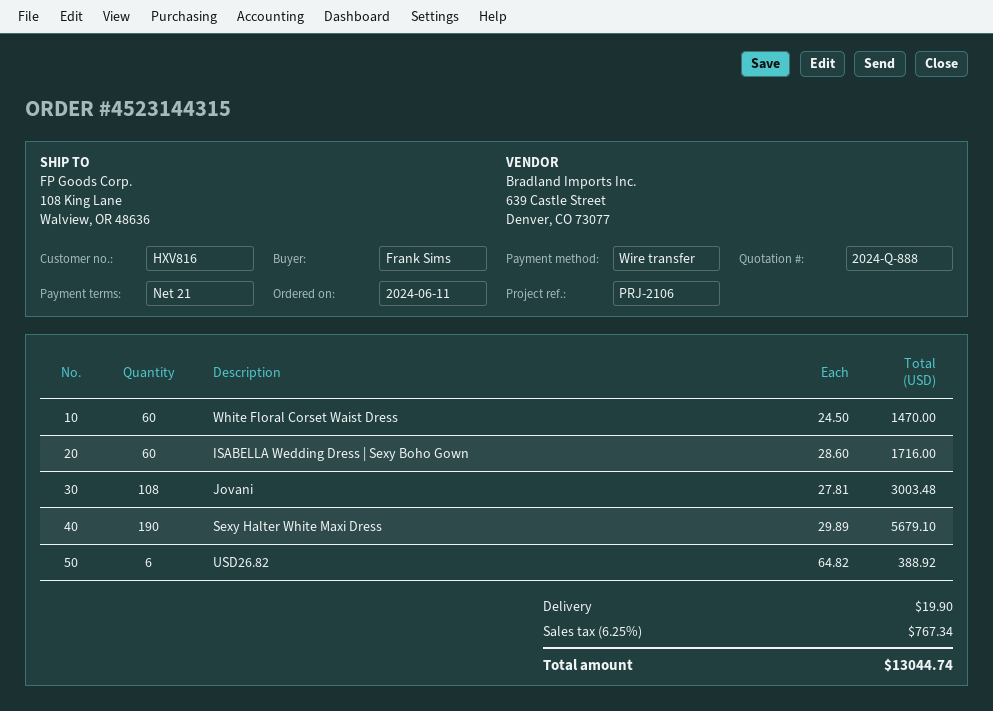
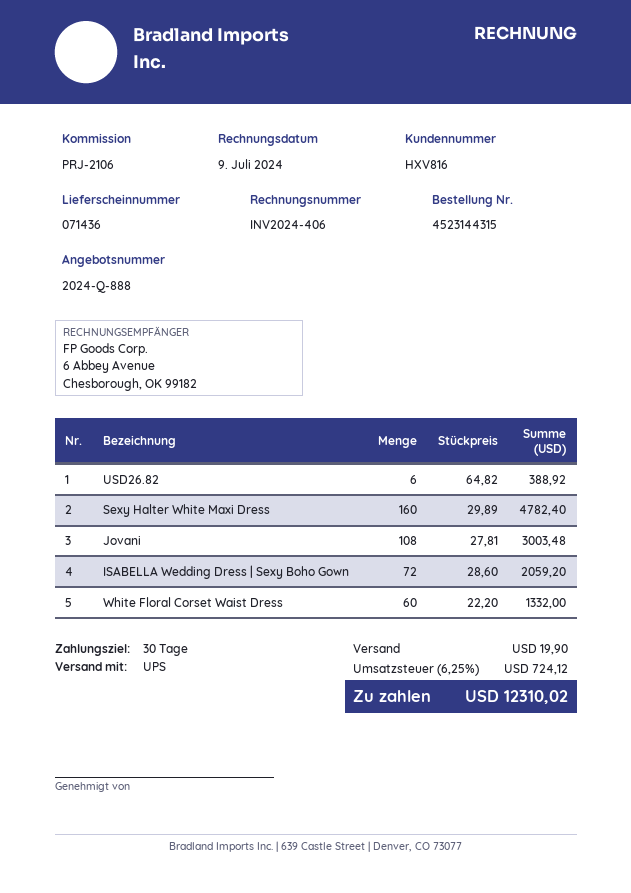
payment terms: 21 days -> 30 days
White Floral Corset Waist Dress: 60 x 24.50 = 1470.00 -> 60 x 22.20 = 1332.00
ISABELLA Wedding Dress | Sexy Boho Gown: 60 x 28.60 = 1716.00 -> 72 x 28.60 = 2059.20
Sexy Halter White Maxi Dress: 190 x 29.89 = 5679.10 -> 160 x 29.89 = 4782.40
tax: 6.25% = 767.34 -> 6.25% = 724.12
total: 13044.74 -> 12310.02

